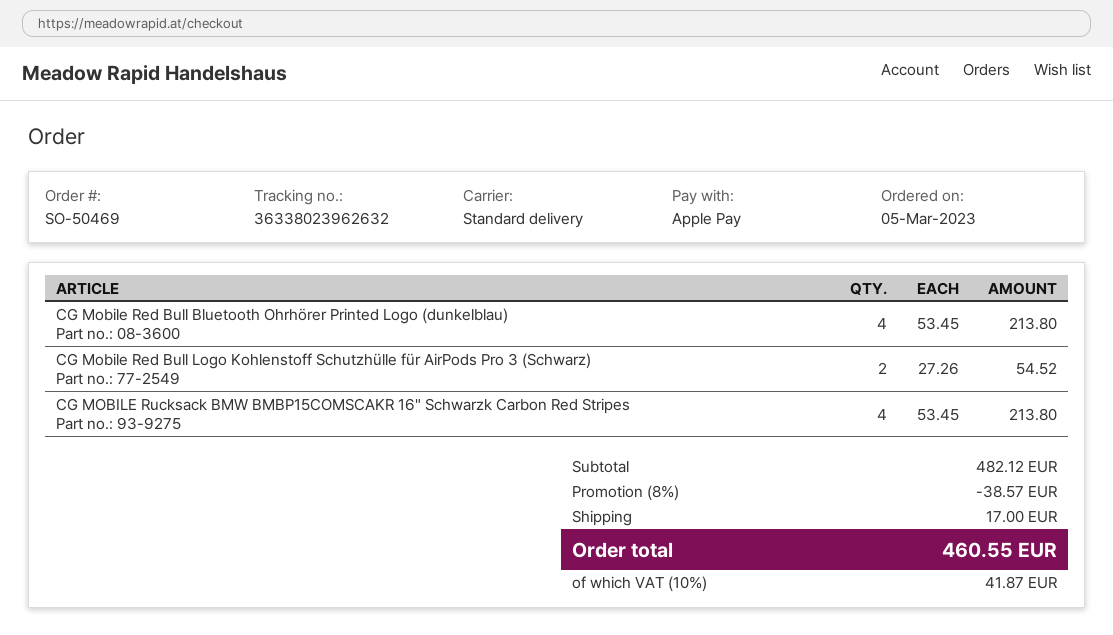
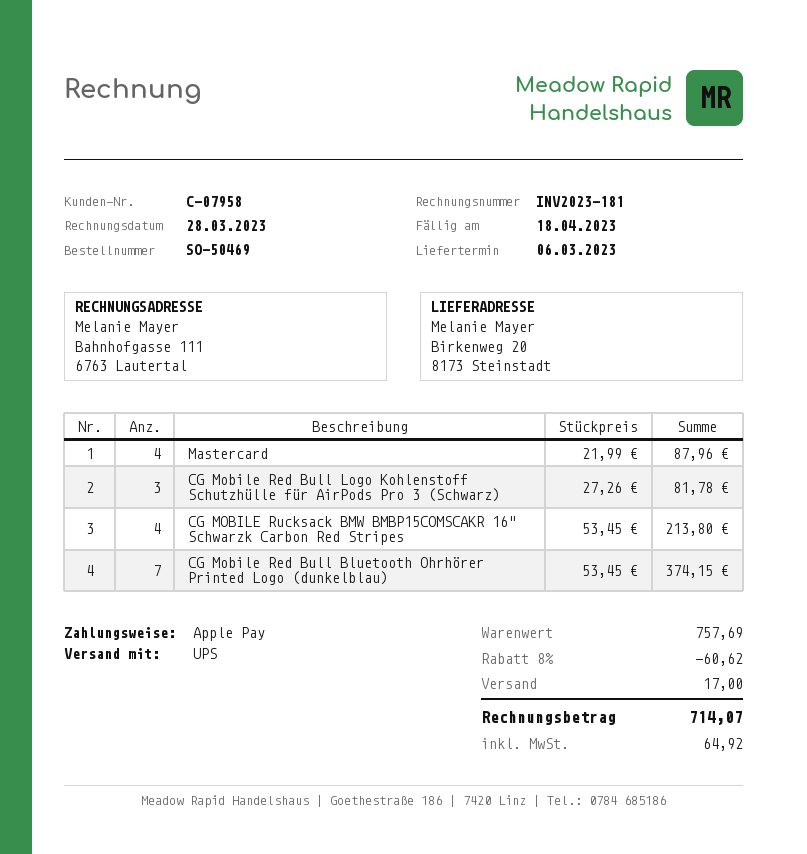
shipping method: standard -> UPS
CG Mobile Red Bull Bluetooth Ohrhörer Printed Logo (dunkelblau): 4 x 53.45 = 213.80 -> 7 x 53.45 = 374.15
CG Mobile Red Bull Logo Kohlenstoff Schutzhülle für AirPods Pro 3 (Schwarz): 2 x 27.26 = 54.52 -> 3 x 27.26 = 81.78
Mastercard: none -> 4 x 21.99 = 87.96
subtotal: 482.12 -> 757.69
discount: 8% = 38.57 -> 8% = 60.62
tax: 41.87 -> 64.92
total: 460.55 -> 714.07

